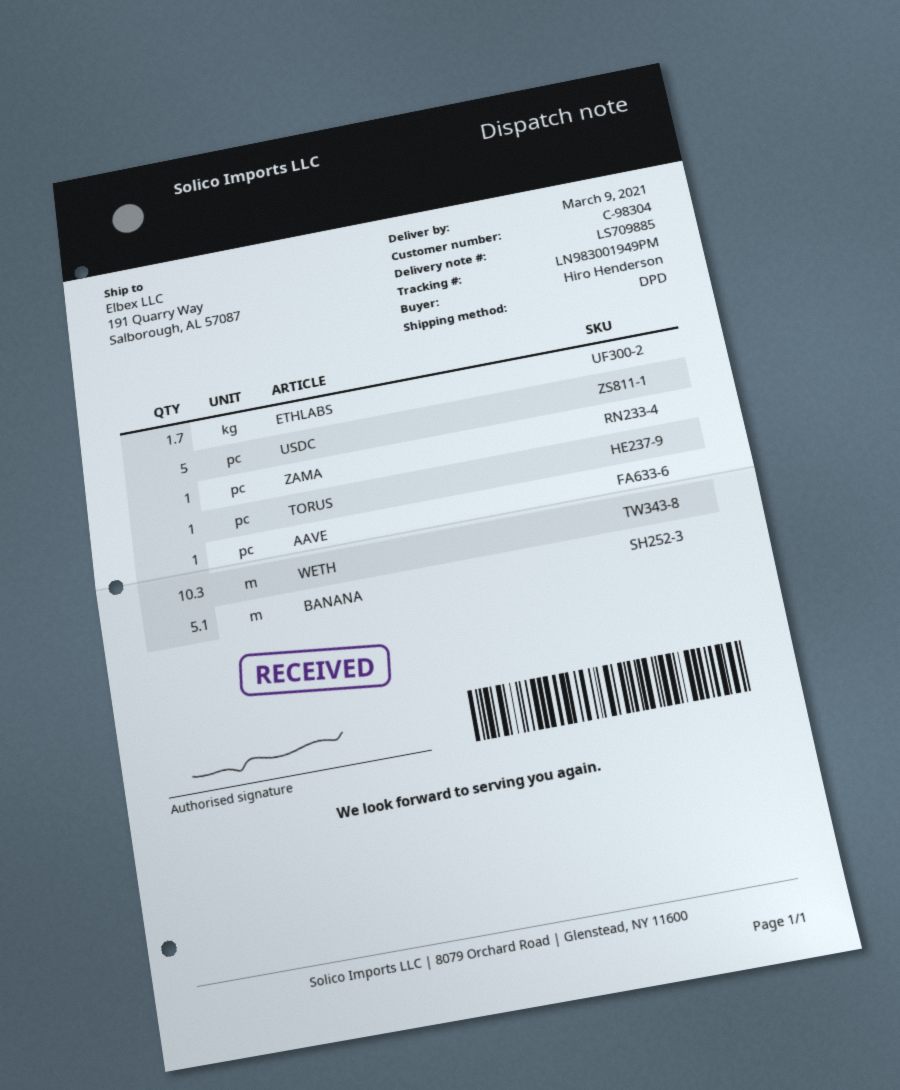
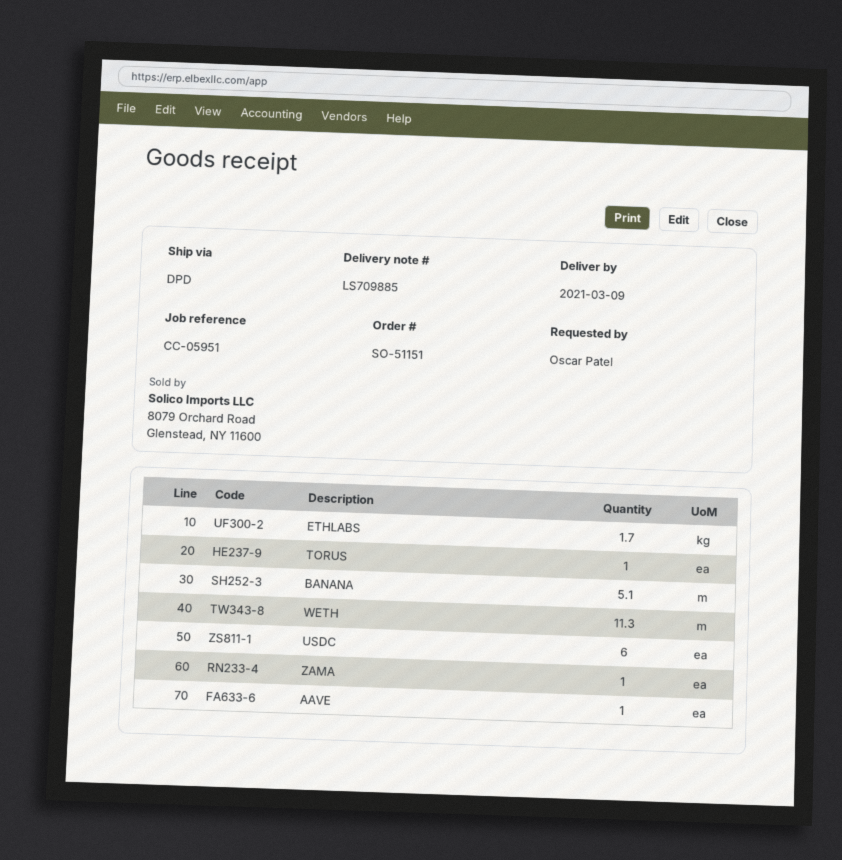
ordered by: Hiro Henderson -> Oscar Patel
USDC: 5 -> 6
WETH: 10.3 -> 11.3

